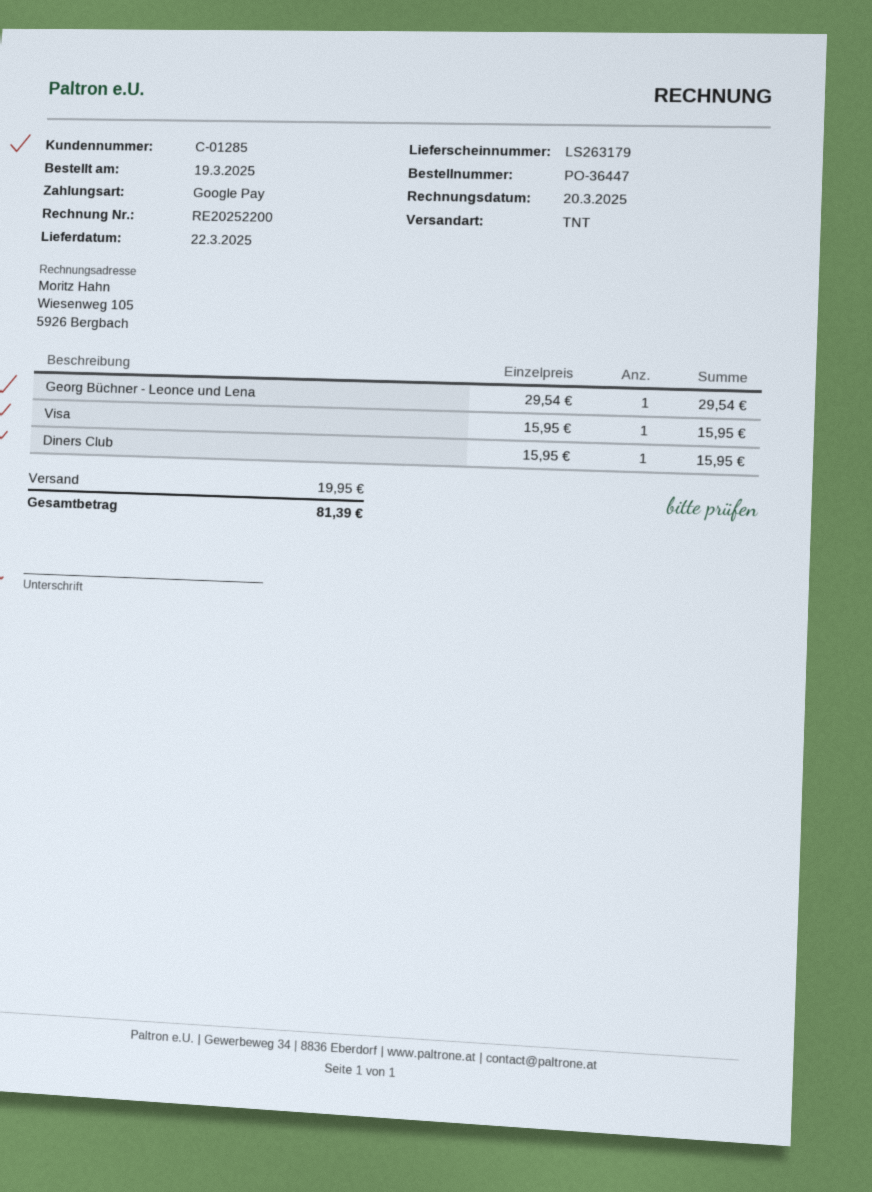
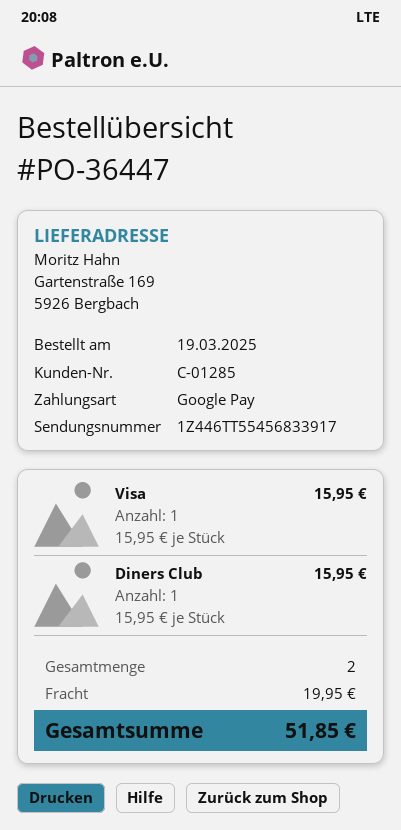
Georg Büchner - Leonce und Lena: 1 x 29.54 = 29.54 -> none
total: 81.39 -> 51.85

